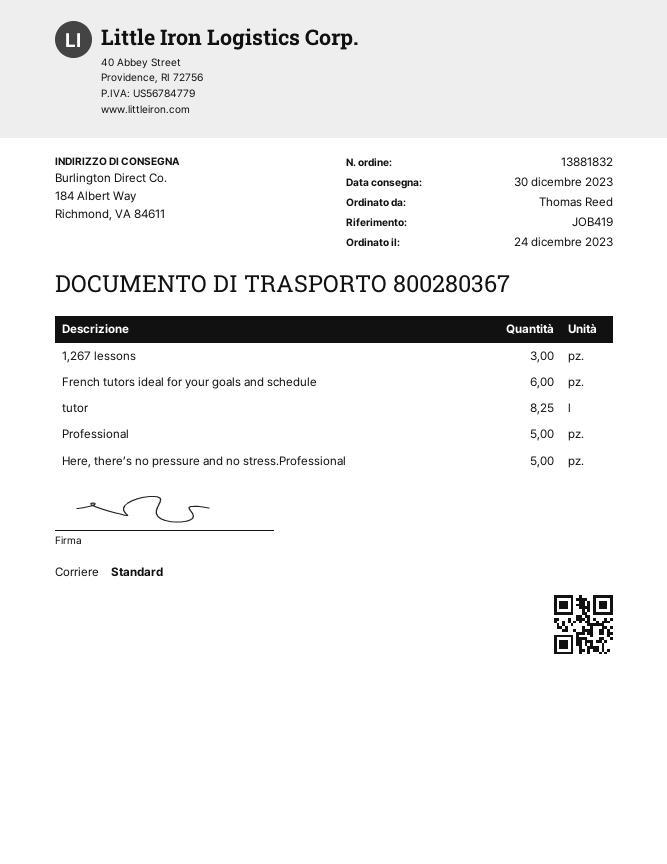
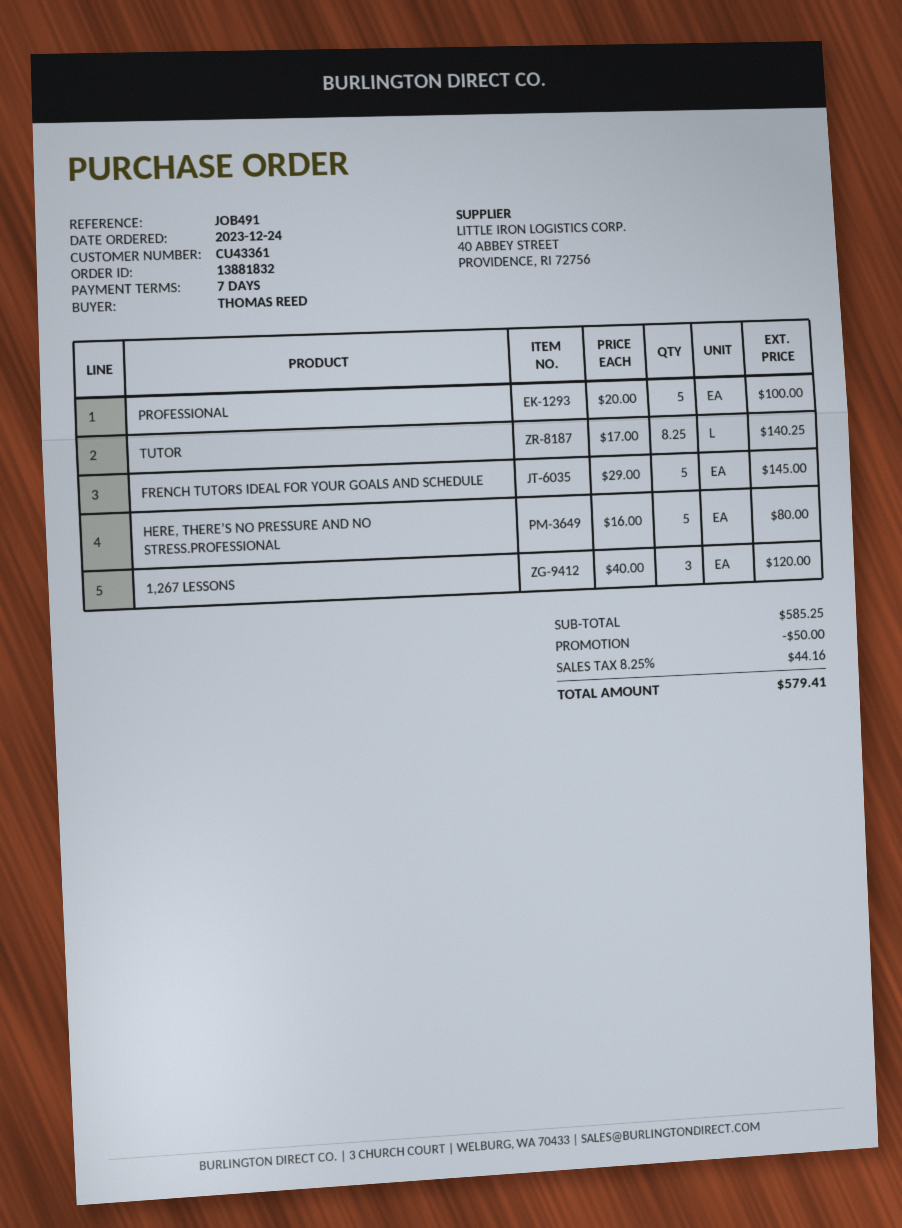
reference: JOB419 -> JOB491
French tutors ideal for your goals and schedule: 6 -> 5

